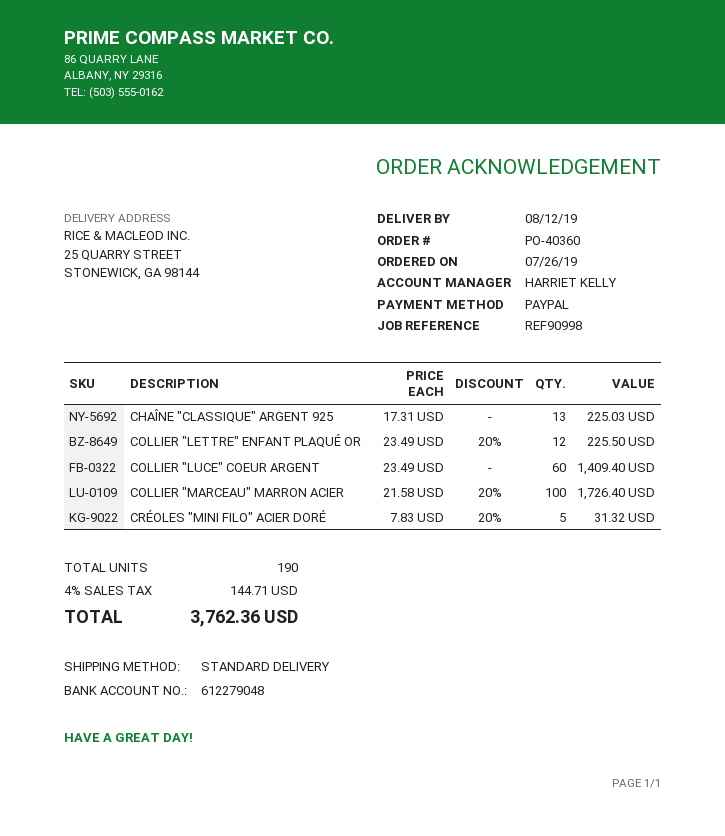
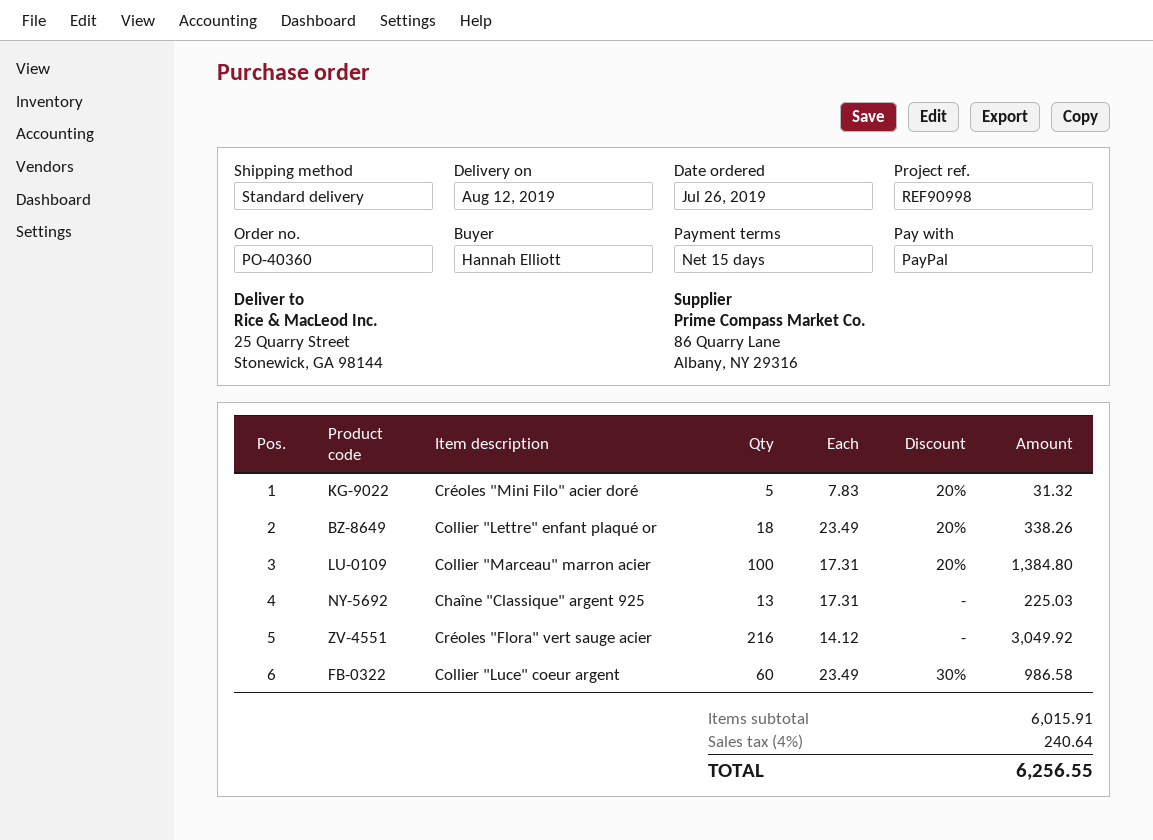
COLLIER "LETTRE" ENFANT PLAQUÉ OR: 12 x 23.49 - 20% = 225.50 -> 18 x 23.49 - 20% = 338.26
COLLIER "LUCE" COEUR ARGENT: 60 x 23.49 = 1409.40 -> 60 x 23.49 - 30% = 986.58
COLLIER "MARCEAU" MARRON ACIER: 100 x 21.58 - 20% = 1726.40 -> 100 x 17.31 - 20% = 1384.80
Créoles "Flora" vert sauge acier: none -> 216 x 14.12 = 3049.92
tax: 4% = 144.71 -> 4% = 240.64
total: 3762.36 -> 6256.55

